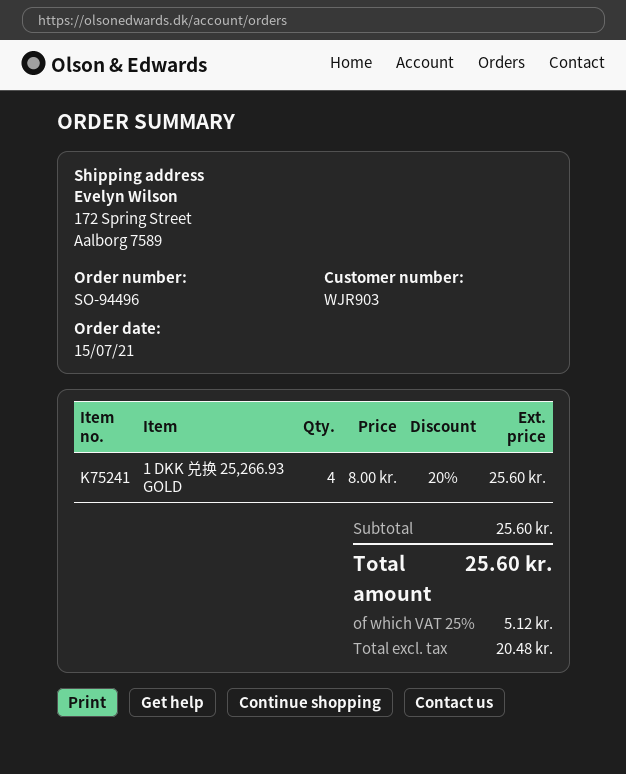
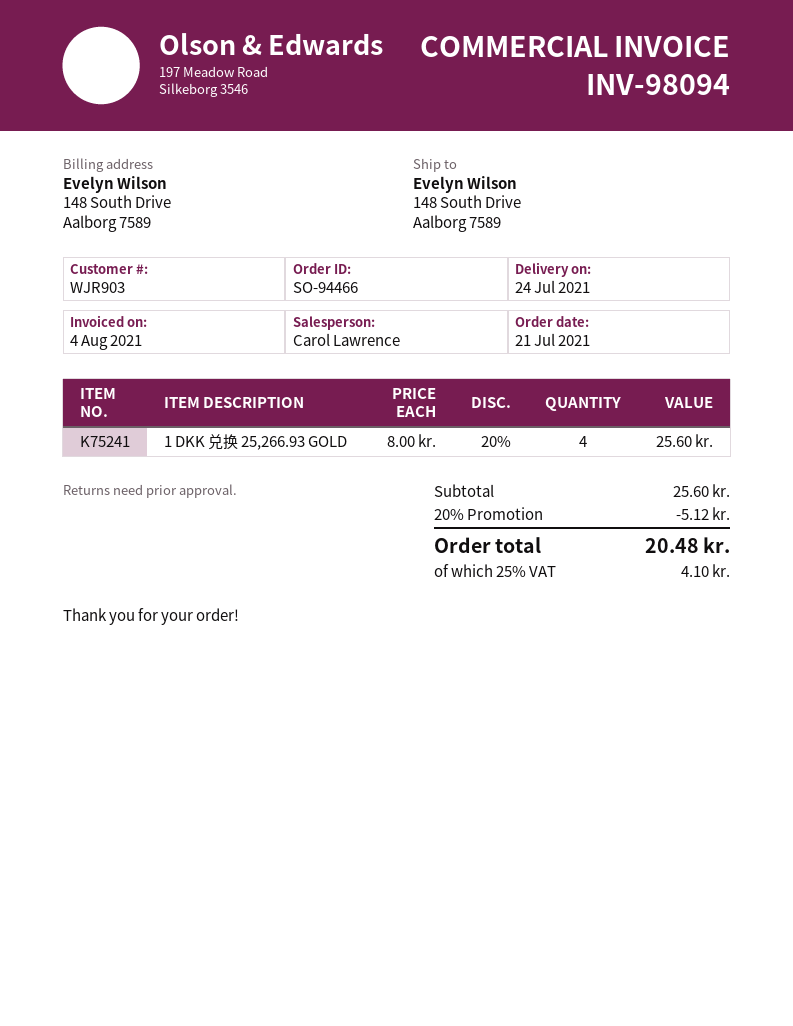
order number: SO-94496 -> SO-94466
order date: 2021-07-15 -> 2021-07-21
ship to: 172 Spring Street, Aalborg 7589 -> 148 South Drive, Aalborg 7589
discount: none -> 20% = 5.12
tax: 25% = 5.12 -> 25% = 4.10
total: 25.60 -> 20.48

